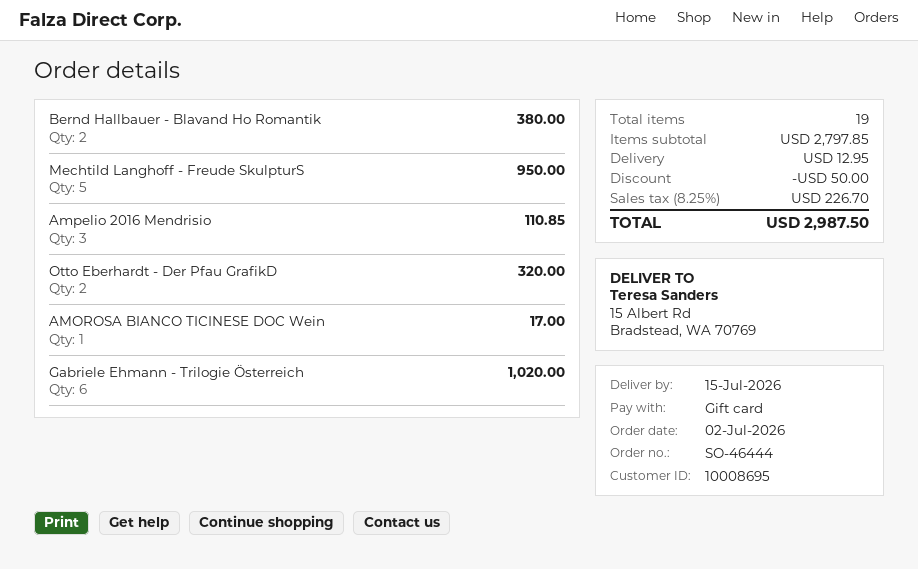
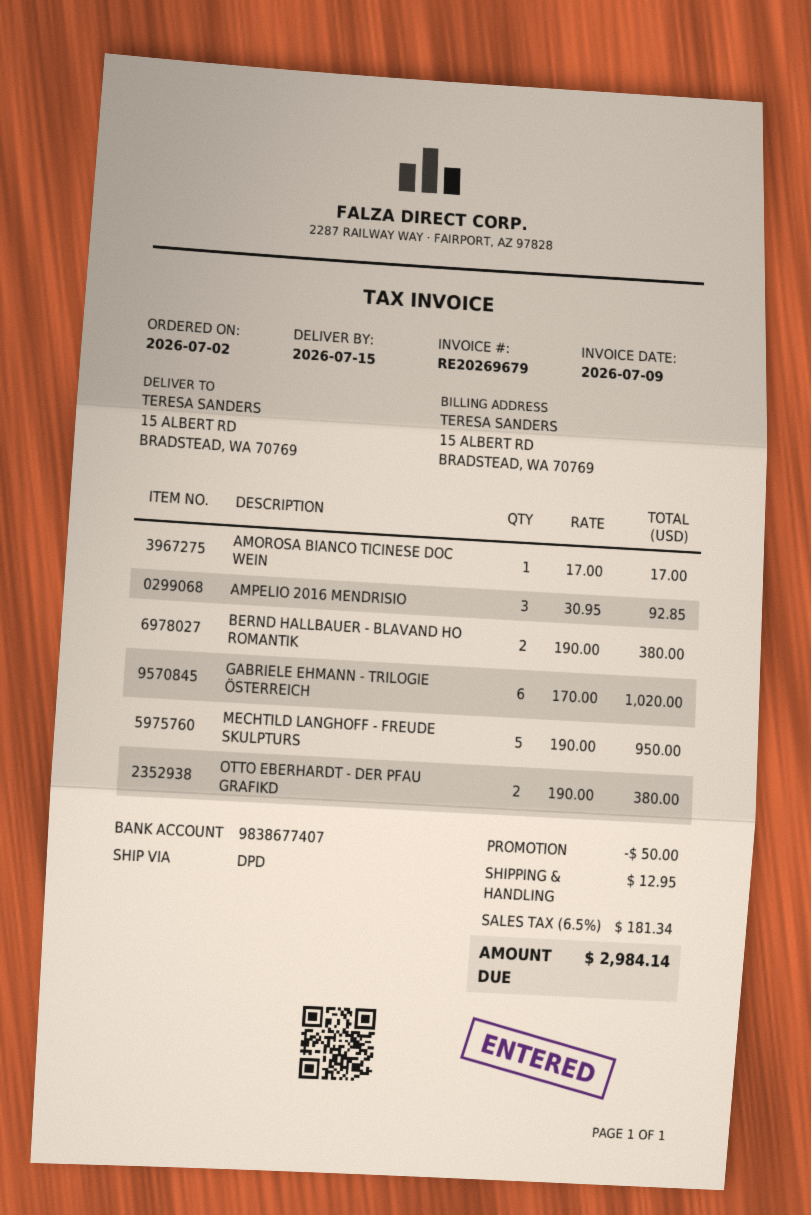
Ampelio 2016 Mendrisio: 3 for 110.85 -> 3 for 92.85
Otto Eberhardt - Der Pfau GrafikD: 2 for 320.00 -> 2 for 380.00
tax: 8.25% = 226.70 -> 6.5% = 181.34
total: 2987.50 -> 2984.14

